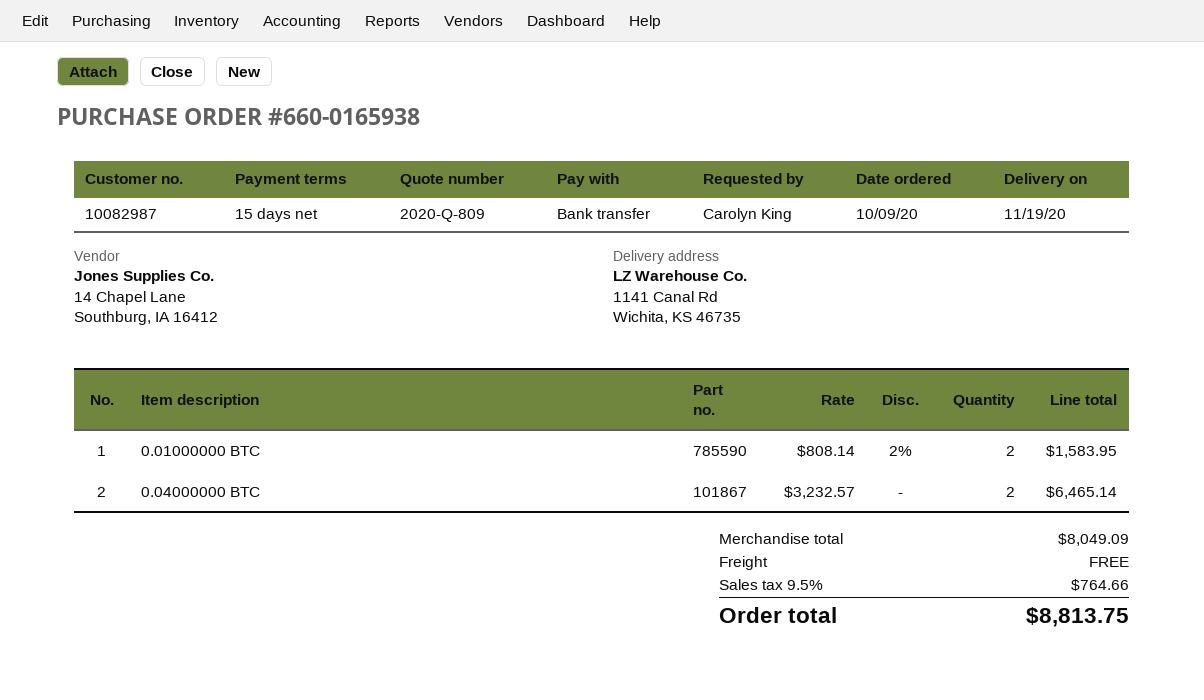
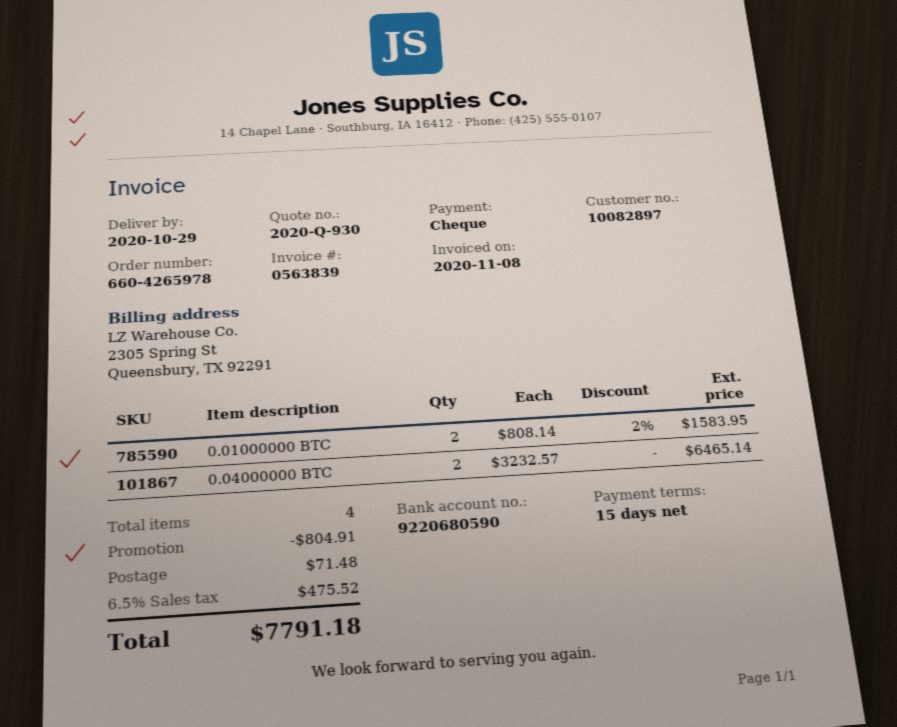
quote number: 2020-Q-809 -> 2020-Q-930
order number: 660-0165938 -> 660-4265978
delivery date: 2020-11-19 -> 2020-10-29
customer number: 10082987 -> 10082897
payment method: bank transfer -> cheque
discount: none -> 804.91
shipping: 0.00 -> 71.48
tax: 9.5% = 764.66 -> 6.5% = 475.52
total: 8813.75 -> 7791.18

